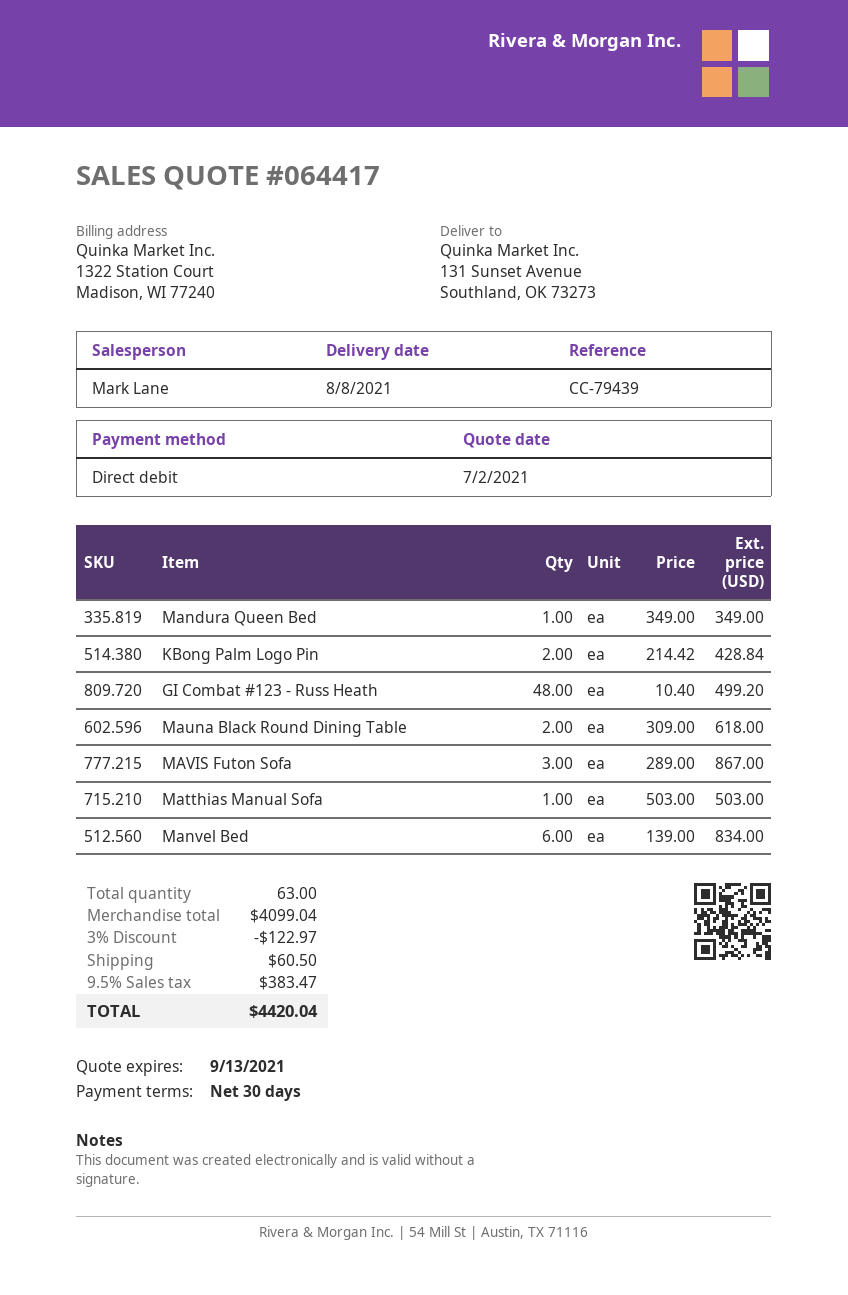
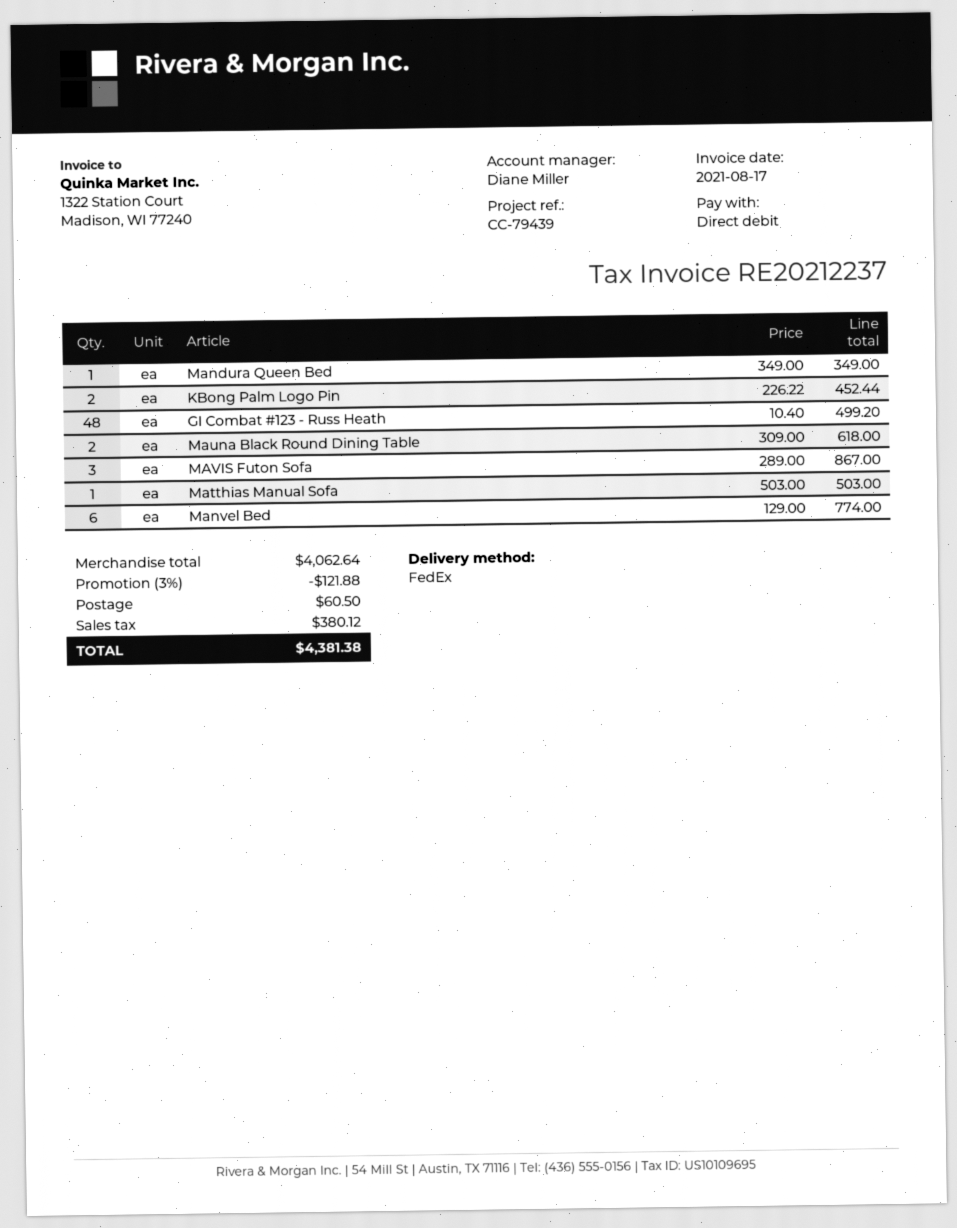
sales rep: Mark Lane -> Diane Miller
KBong Palm Logo Pin: 2 x 214.42 = 428.84 -> 2 x 226.22 = 452.44
Manvel Bed: 6 x 139.00 = 834.00 -> 6 x 129.00 = 774.00
subtotal: 4099.04 -> 4062.64
discount: 3% = 122.97 -> 3% = 121.88
tax: 383.47 -> 380.12
total: 4420.04 -> 4381.38

